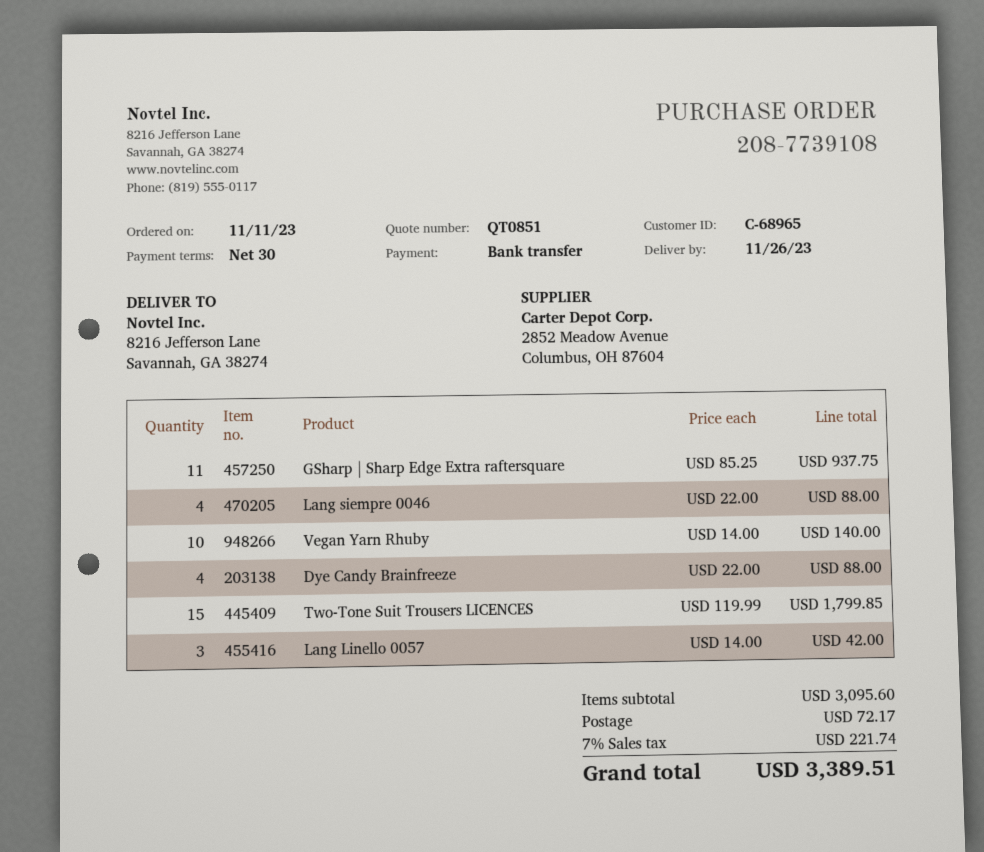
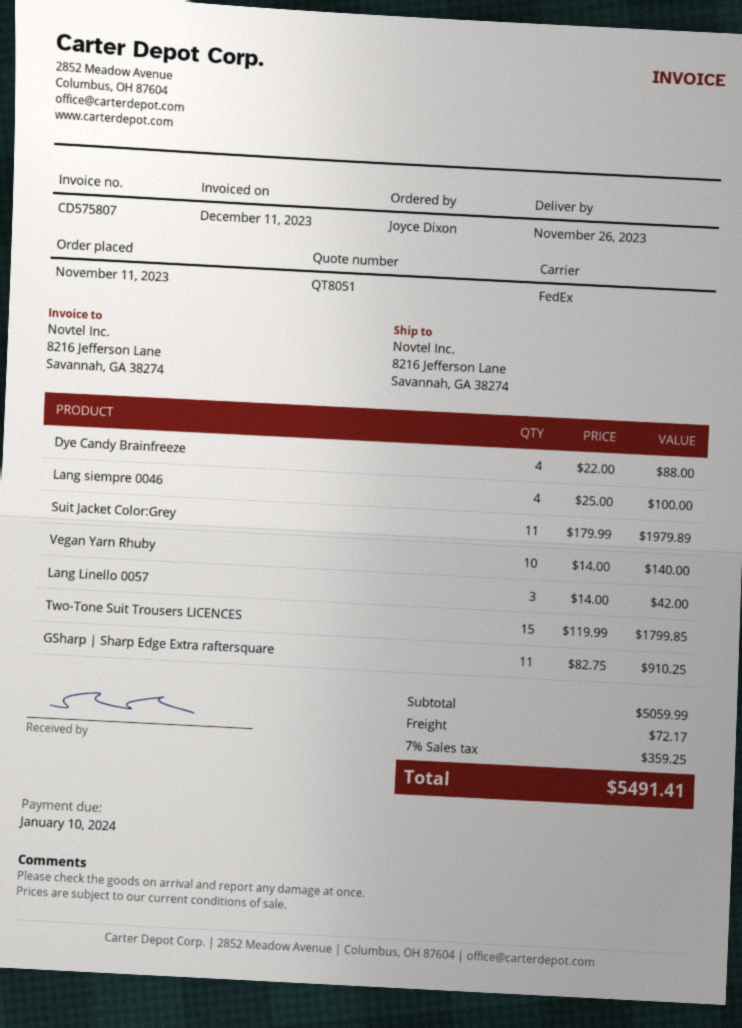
quote number: QT0851 -> QT8051
GSharp | Sharp Edge Extra raftersquare: 11 x 85.25 = 937.75 -> 11 x 82.75 = 910.25
Lang siempre 0046: 4 x 22.00 = 88.00 -> 4 x 25.00 = 100.00
Suit Jacket Color:Grey: none -> 11 x 179.99 = 1979.89
subtotal: 3095.60 -> 5059.99
tax: 7% = 221.74 -> 7% = 359.25
total: 3389.51 -> 5491.41

